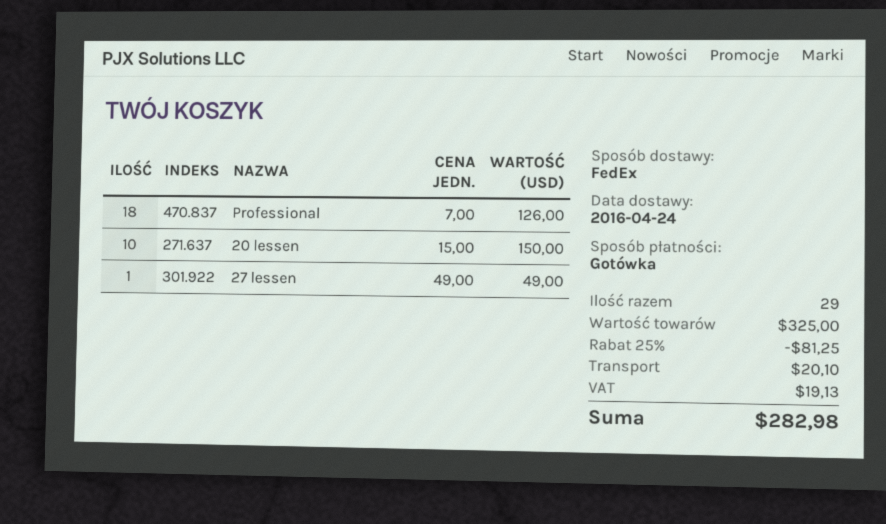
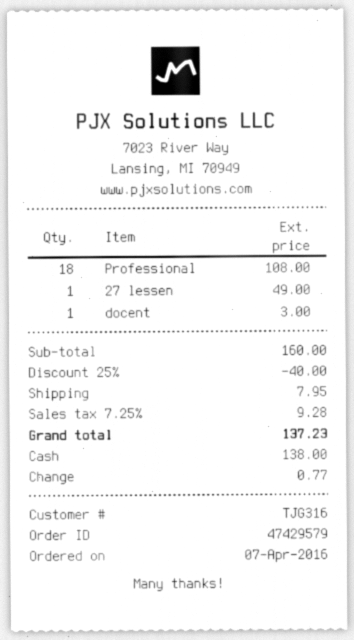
Professional: 18 for 126.00 -> 18 for 108.00
20 lessen: 10 for 150.00 -> none
docent: none -> 1 for 3.00
subtotal: 325.00 -> 160.00
discount: 25% = 81.25 -> 25% = 40.00
shipping: 20.10 -> 7.95
tax: 19.13 -> 9.28
total: 282.98 -> 137.23

